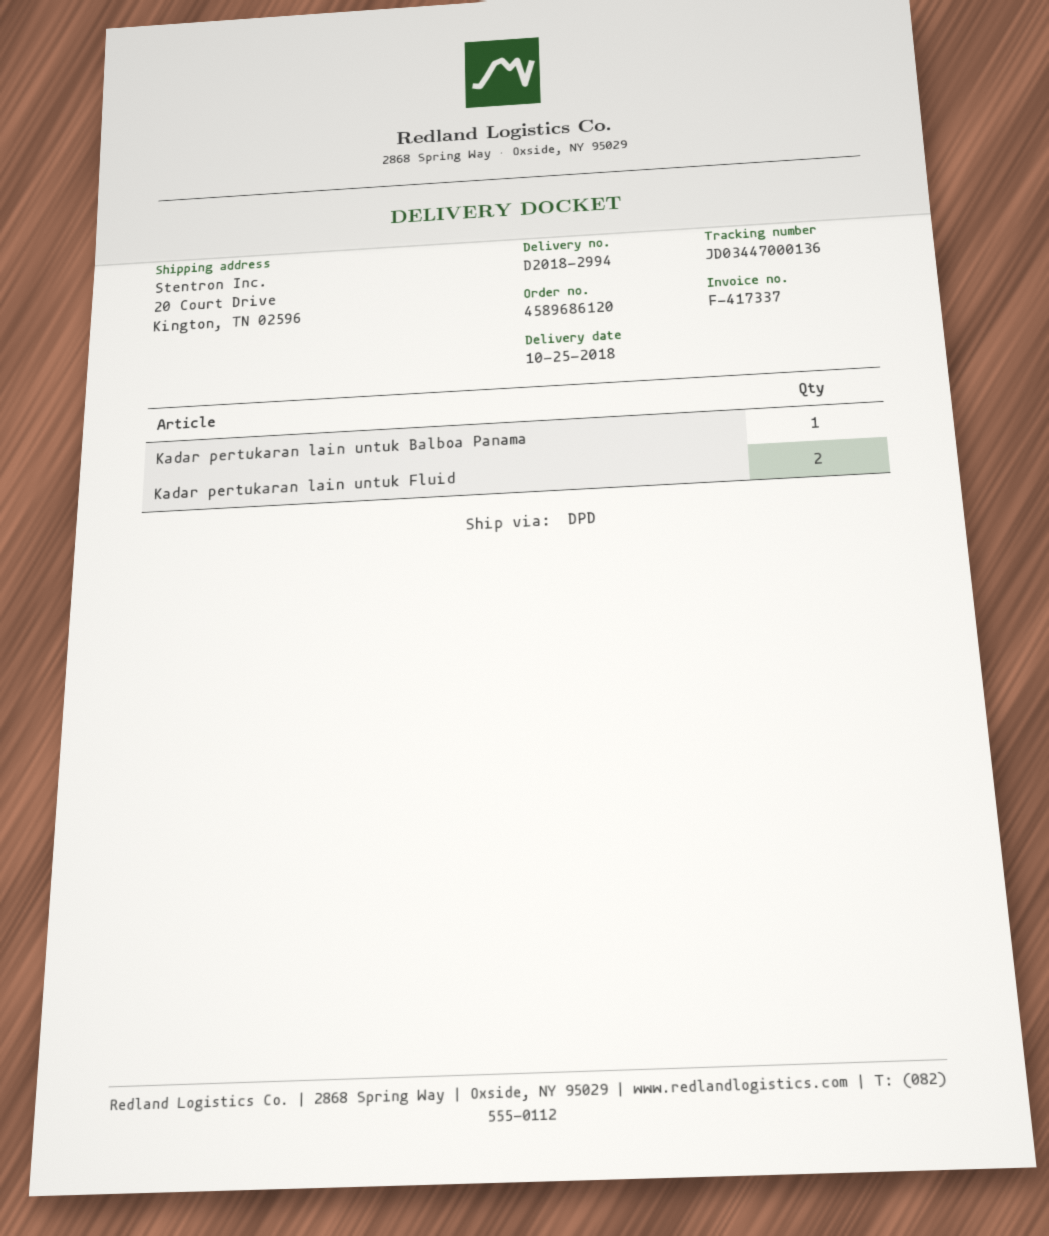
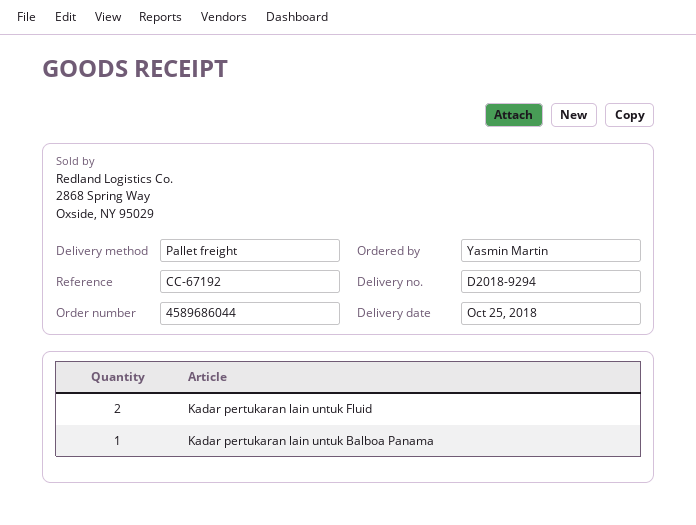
order number: 4589686120 -> 4589686044
delivery note number: D2018-2994 -> D2018-9294
shipping method: DPD -> pallet freight

